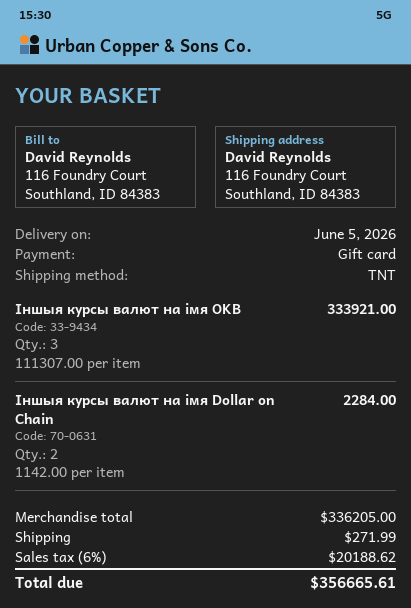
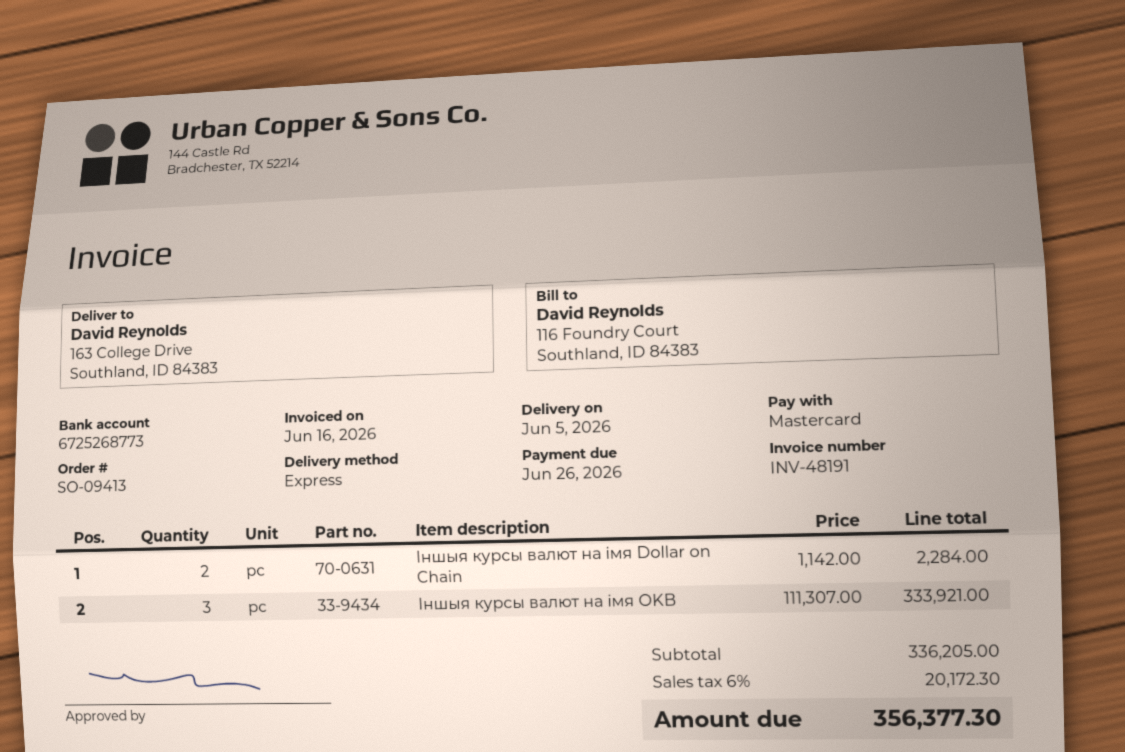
payment method: gift card -> Mastercard
shipping method: TNT -> express
ship to: 116 Foundry Court, Southland, ID 84383 -> 163 College Drive, Southland, ID 84383
shipping: 271.99 -> none
tax: 6% = 20188.62 -> 6% = 20172.30
total: 356665.61 -> 356377.30

